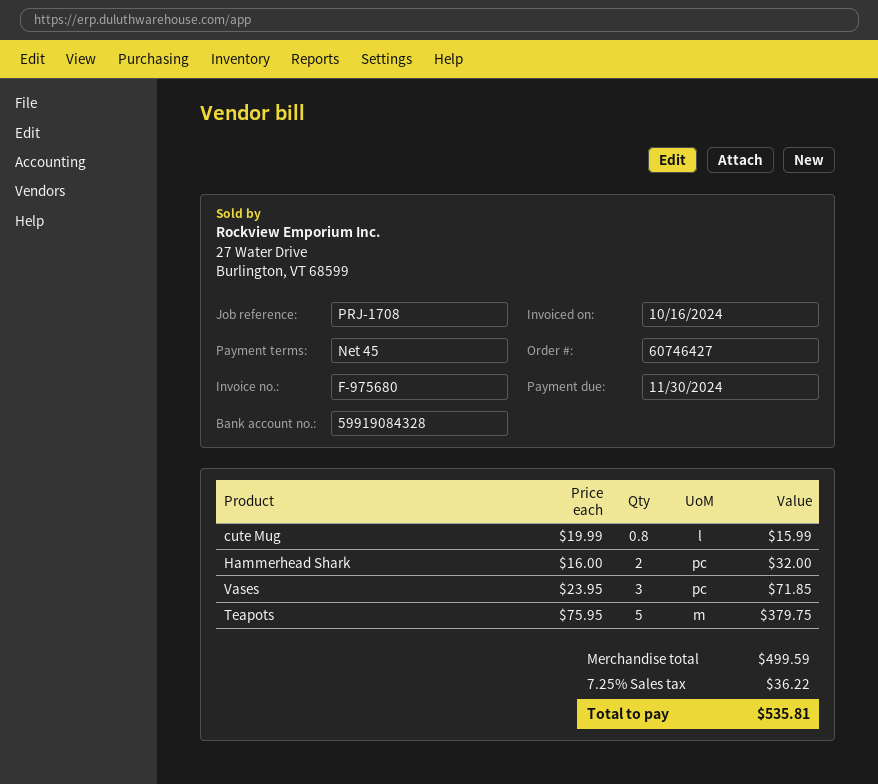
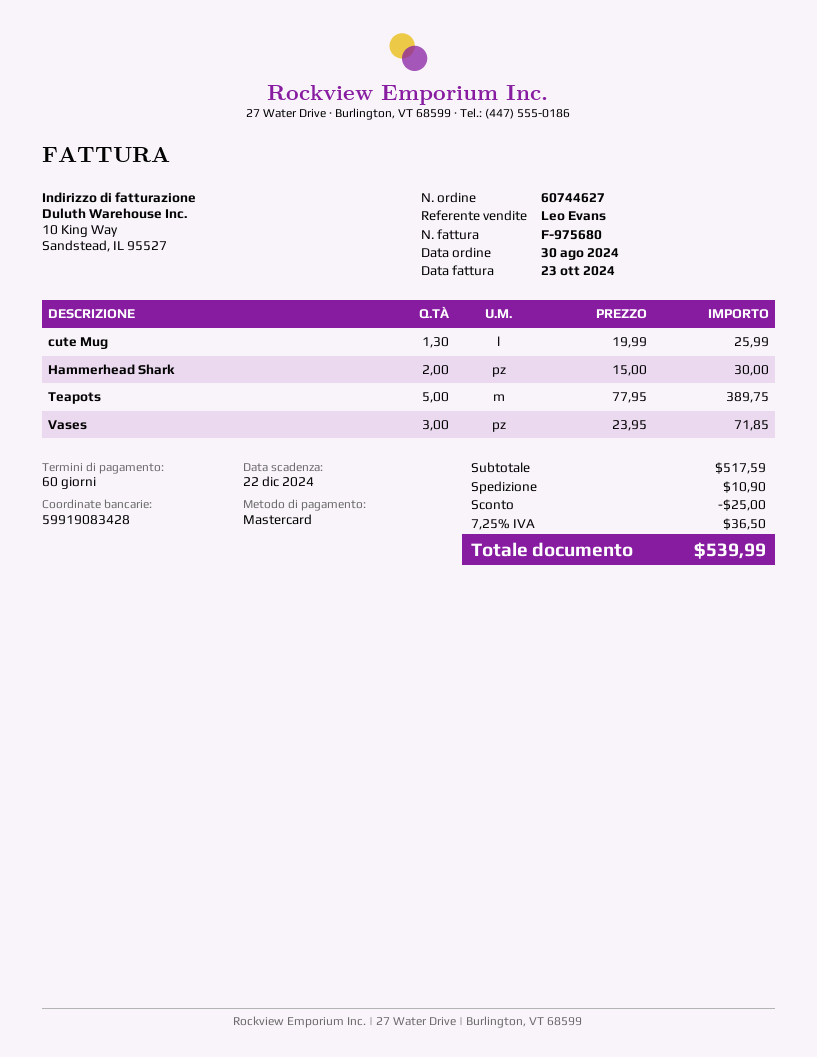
order number: 60746427 -> 60744627
invoice date: 2024-10-16 -> 2024-10-23
payment terms: 45 days -> 60 days
due date: 2024-11-30 -> 2024-12-22
bank account: 59919084328 -> 59919083428
cute Mug: 0.8 x 19.99 = 15.99 -> 1.3 x 19.99 = 25.99
Hammerhead Shark: 2 x 16.00 = 32.00 -> 2 x 15.00 = 30.00
Teapots: 5 x 75.95 = 379.75 -> 5 x 77.95 = 389.75
subtotal: 499.59 -> 517.59
discount: none -> 25.00
shipping: none -> 10.90
tax: 7.25% = 36.22 -> 7.25% = 36.50
total: 535.81 -> 539.99

